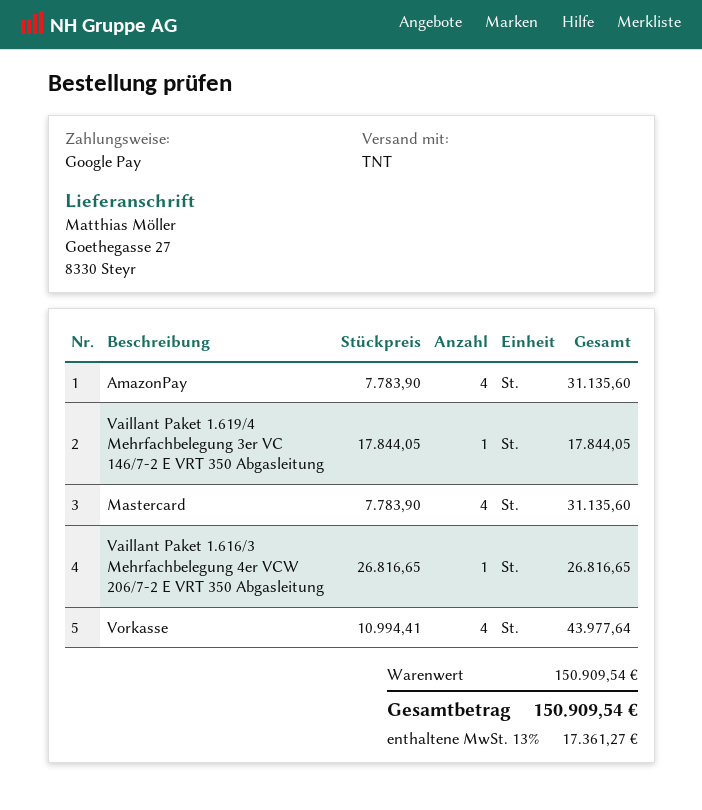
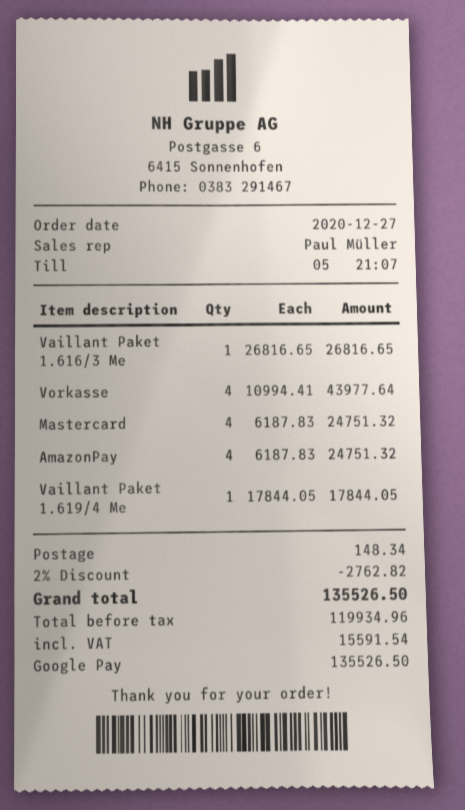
AmazonPay: 4 x 7783.90 = 31135.60 -> 4 x 6187.83 = 24751.32
Mastercard: 4 x 7783.90 = 31135.60 -> 4 x 6187.83 = 24751.32
discount: none -> 2% = 2762.82
shipping: none -> 148.34
tax: 17361.27 -> 15591.54
total: 150909.54 -> 135526.50

